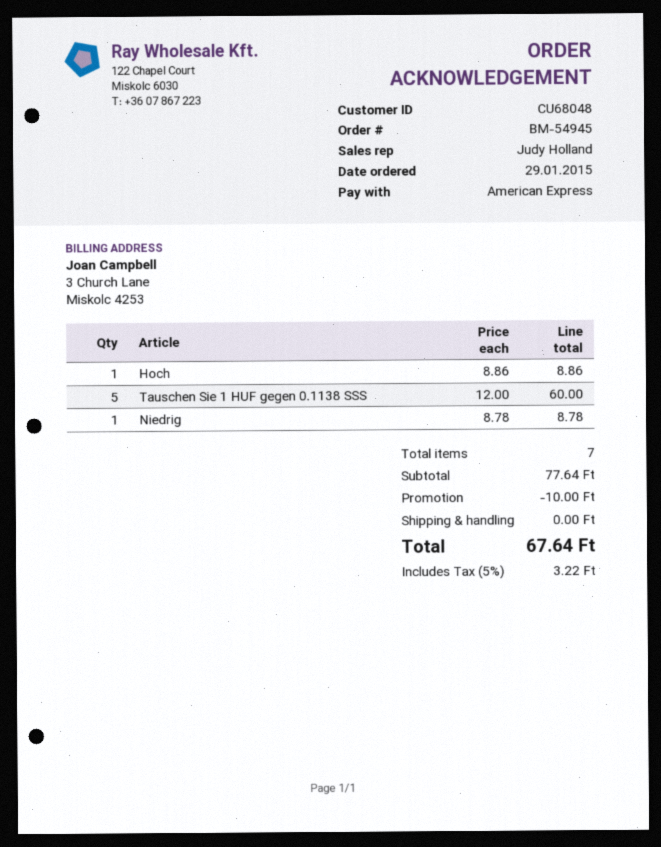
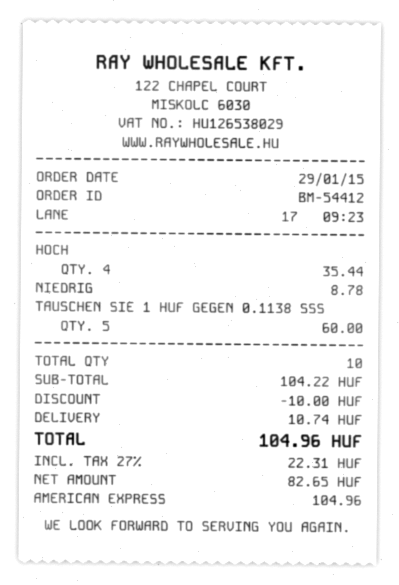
order number: BM-54945 -> BM-54412
Hoch: 1 for 8.86 -> 4 for 35.44
total quantity: 7 -> 10
subtotal: 77.64 -> 104.22
shipping: 0.00 -> 10.74
tax: 5% = 3.22 -> 27% = 22.31
total: 67.64 -> 104.96

